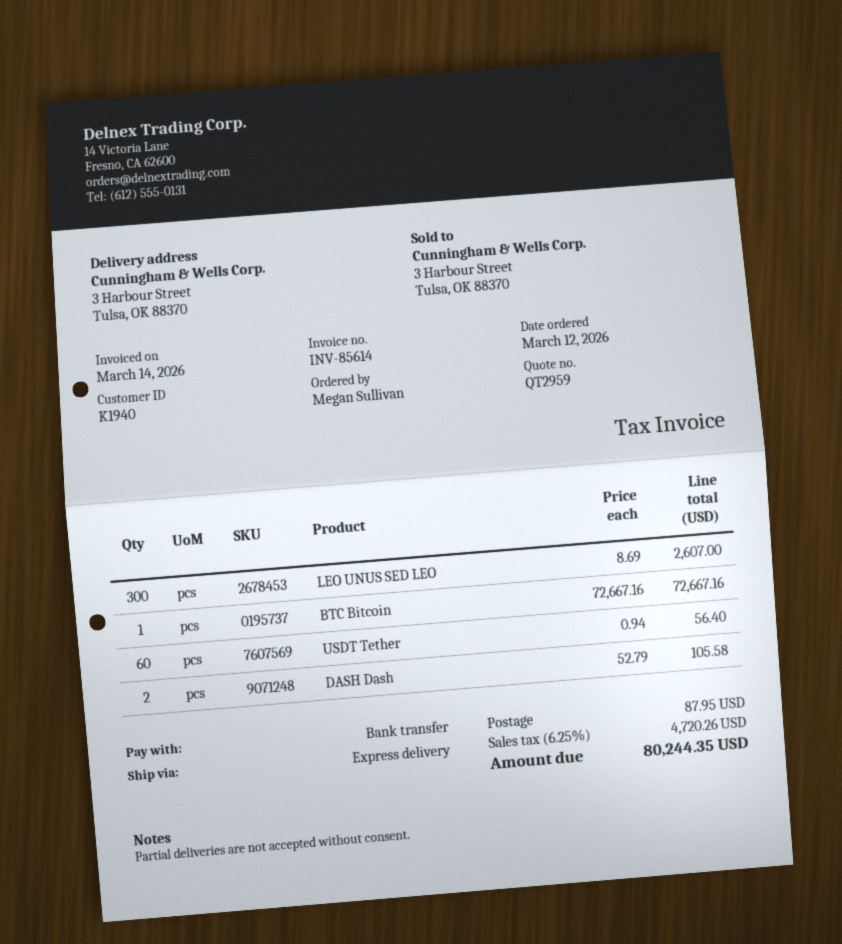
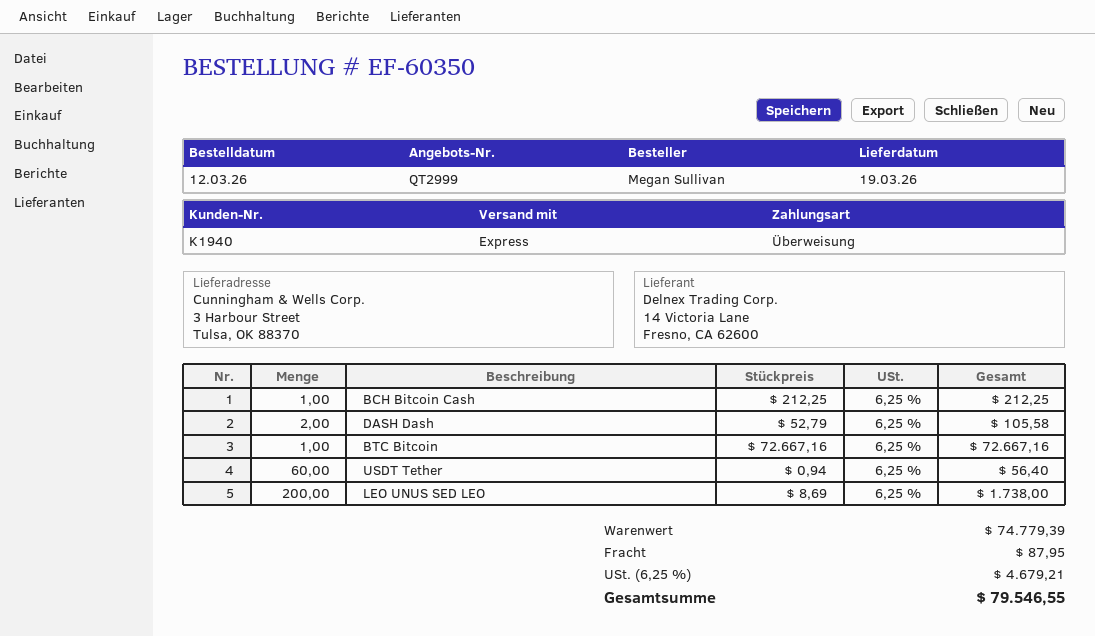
quote number: QT2959 -> QT2999
LEO UNUS SED LEO: 300 x 8.69 = 2607.00 -> 200 x 8.69 = 1738.00
BCH Bitcoin Cash: none -> 1 x 212.25 = 212.25
tax: 6.25% = 4720.26 -> 6.25% = 4679.21
total: 80244.35 -> 79546.55

